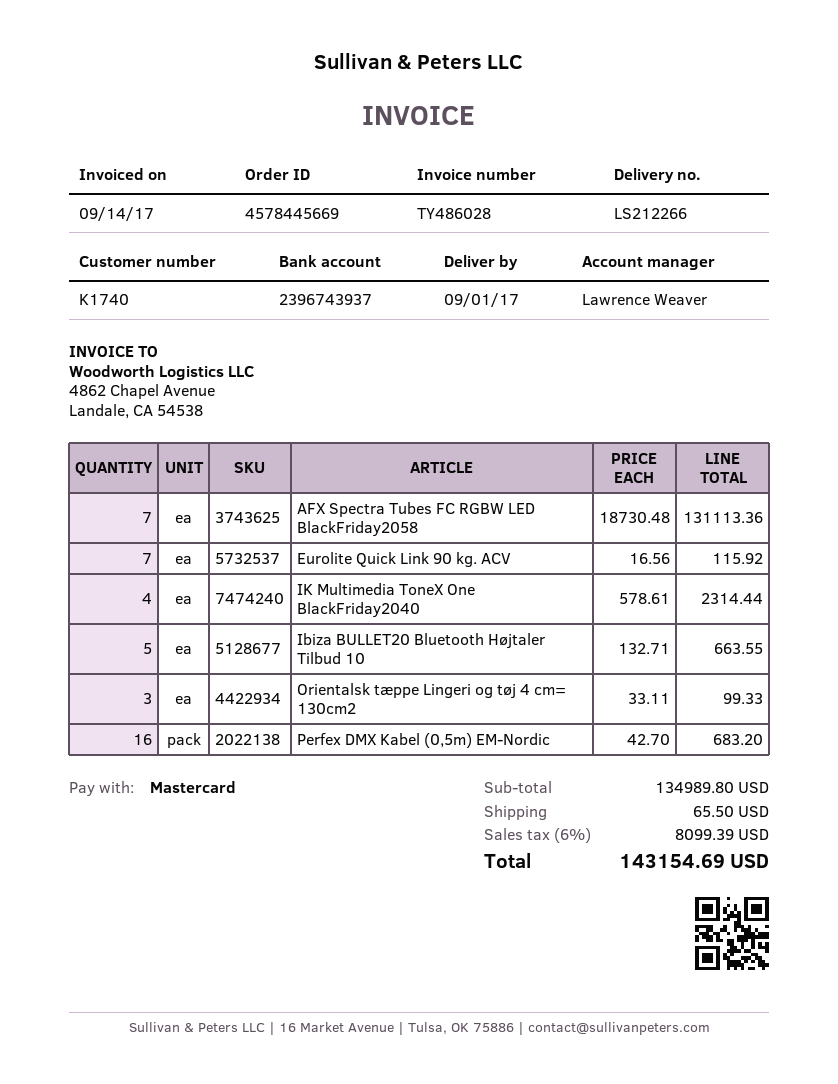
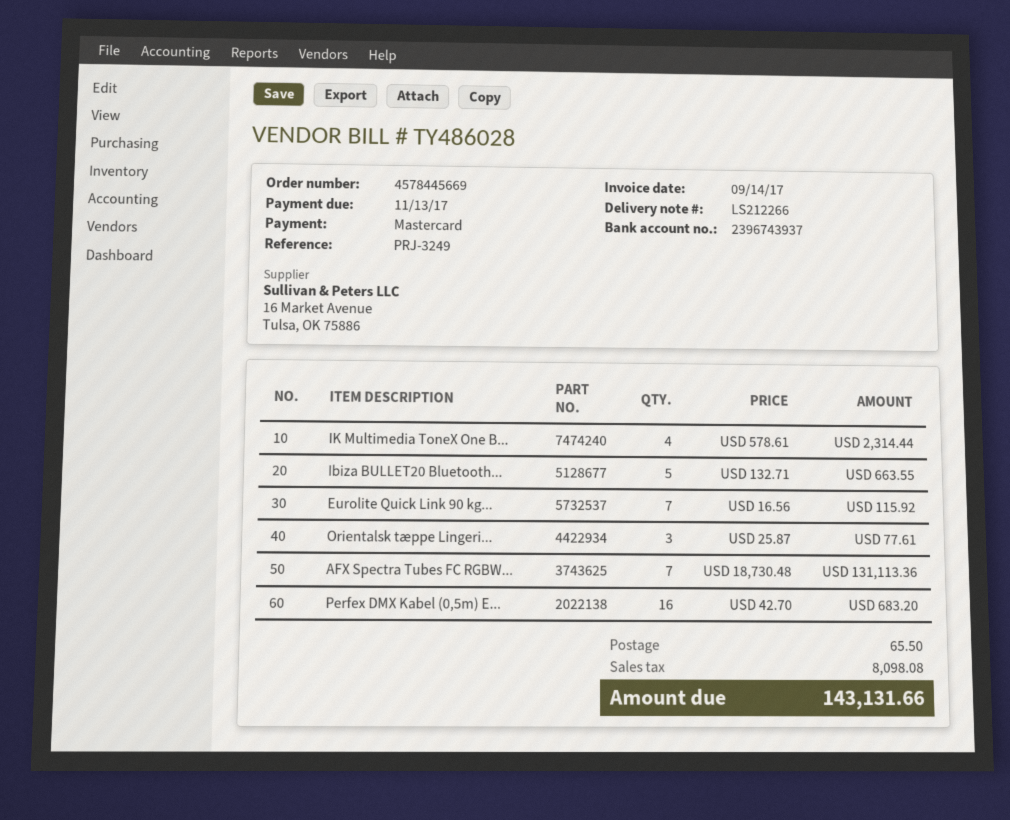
Orientalsk tæppe Lingeri og tøj 4 cm= 130cm2: 3 x 33.11 = 99.33 -> 3 x 25.87 = 77.61
tax: 8099.39 -> 8098.08
total: 143154.69 -> 143131.66

